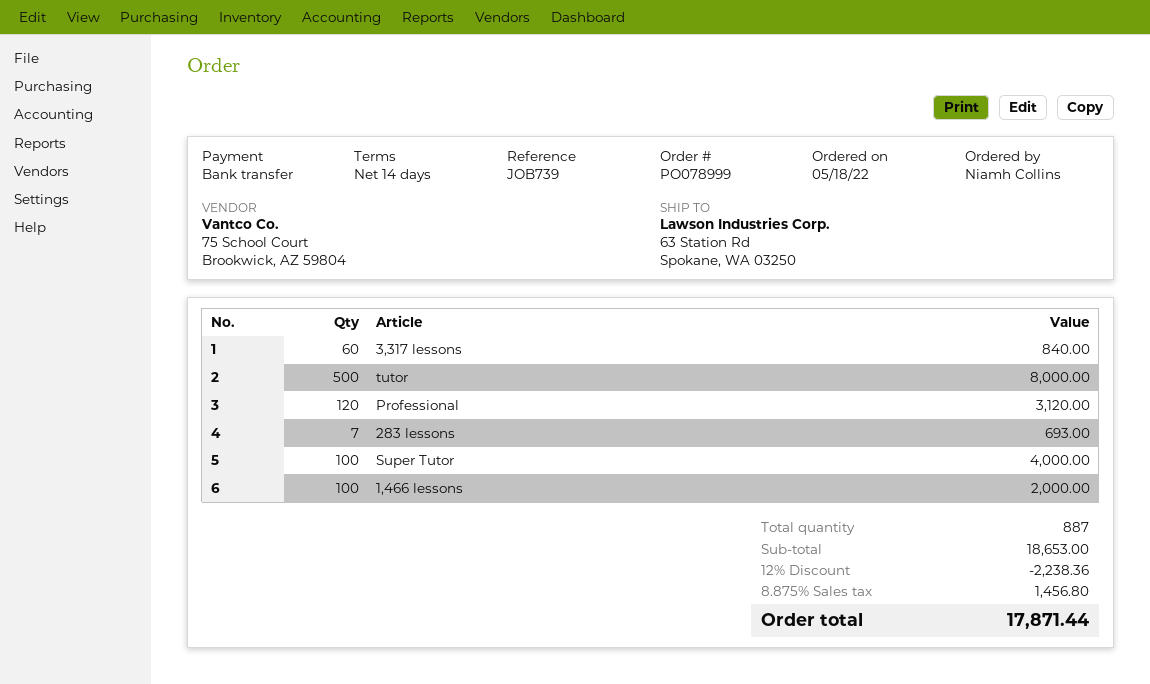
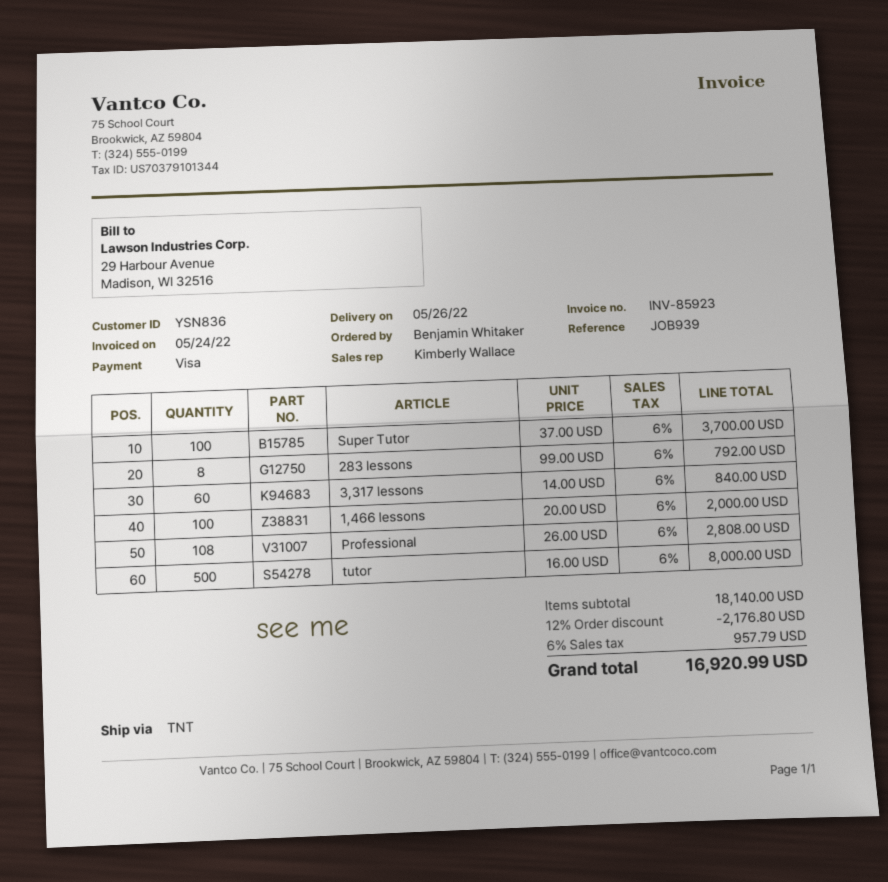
reference: JOB739 -> JOB939
ordered by: Niamh Collins -> Benjamin Whitaker
payment method: bank transfer -> Visa
Professional: 120 for 3120.00 -> 108 for 2808.00
283 lessons: 7 for 693.00 -> 8 for 792.00
Super Tutor: 100 for 4000.00 -> 100 for 3700.00
subtotal: 18653.00 -> 18140.00
discount: 12% = 2238.36 -> 12% = 2176.80
tax: 8.875% = 1456.80 -> 6% = 957.79
total: 17871.44 -> 16920.99

